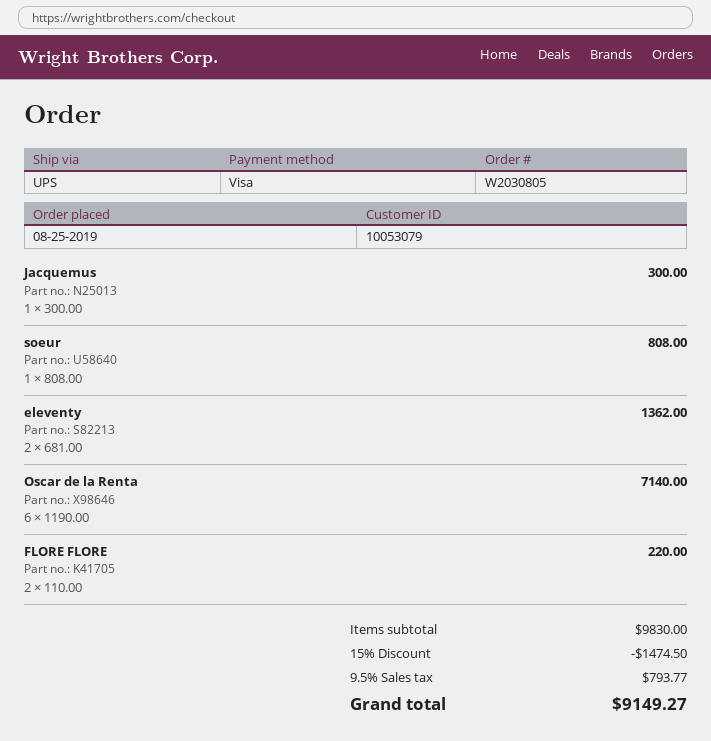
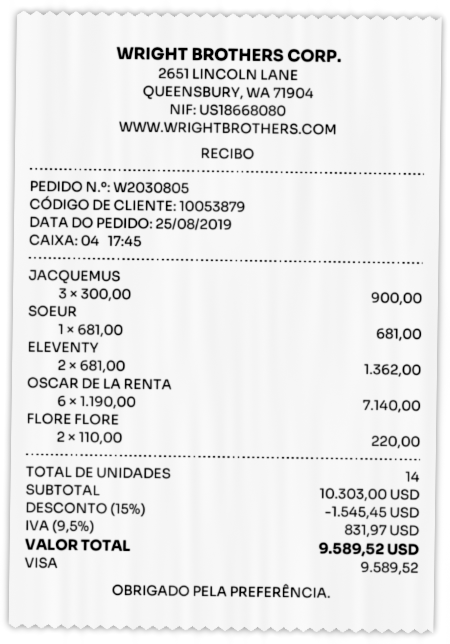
customer number: 10053079 -> 10053879
Jacquemus: 1 x 300.00 = 300.00 -> 3 x 300.00 = 900.00
soeur: 1 x 808.00 = 808.00 -> 1 x 681.00 = 681.00
subtotal: 9830.00 -> 10303.00
discount: 15% = 1474.50 -> 15% = 1545.45
tax: 9.5% = 793.77 -> 9.5% = 831.97
total: 9149.27 -> 9589.52

